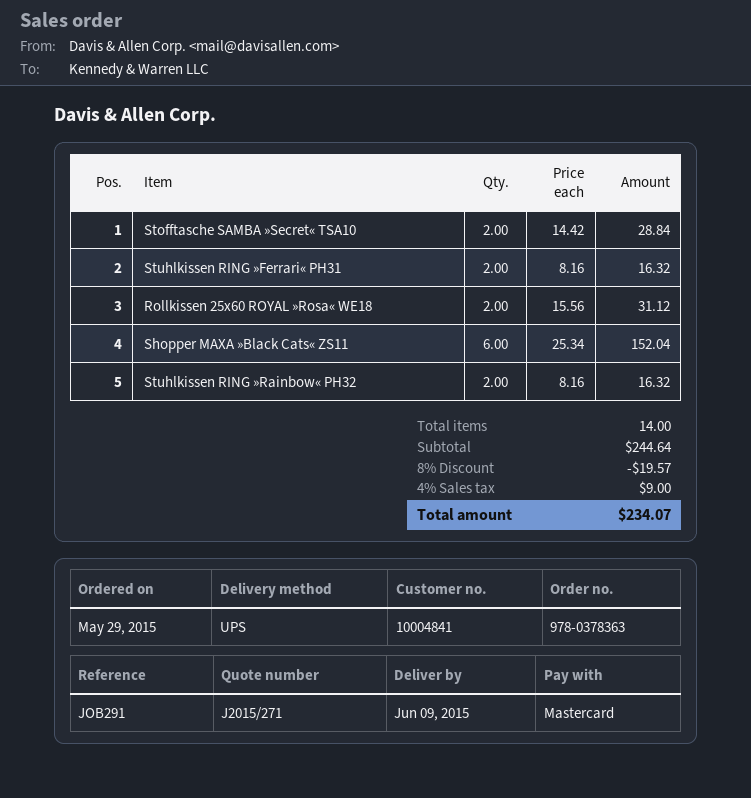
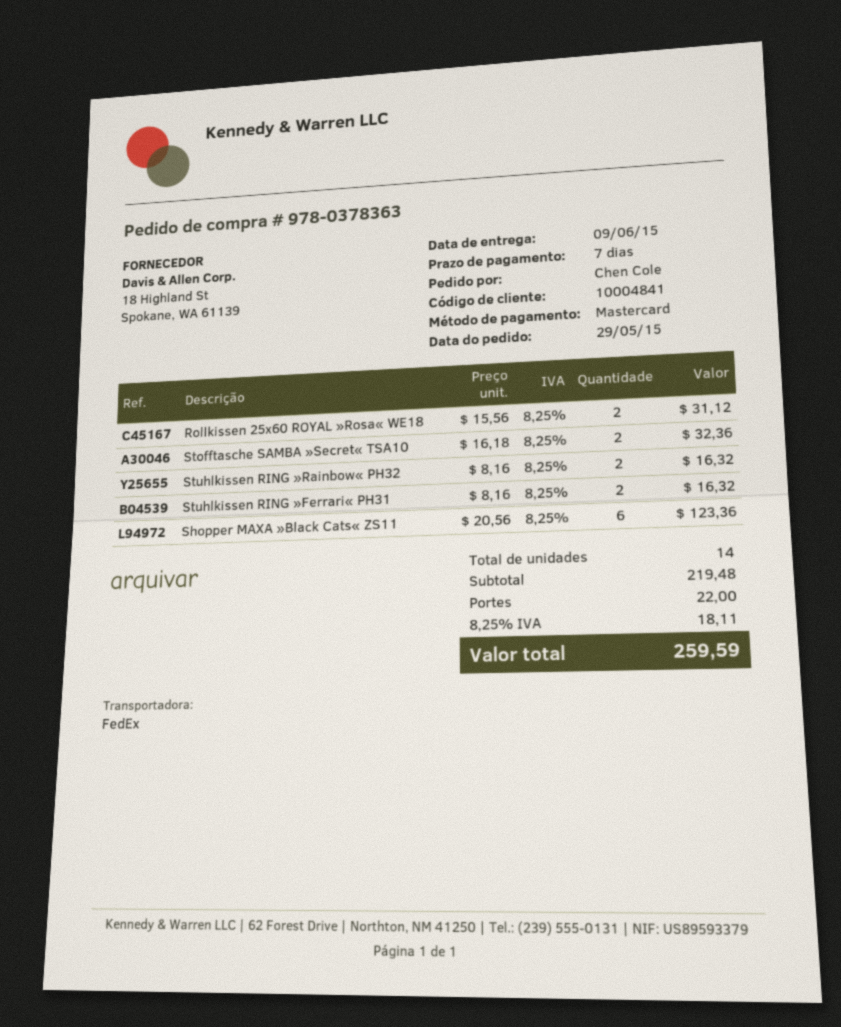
shipping method: UPS -> FedEx
Stofftasche SAMBA »Secret« TSA10: 2 x 14.42 = 28.84 -> 2 x 16.18 = 32.36
Shopper MAXA »Black Cats« ZS11: 6 x 25.34 = 152.04 -> 6 x 20.56 = 123.36
subtotal: 244.64 -> 219.48
discount: 8% = 19.57 -> none
shipping: none -> 22.00
tax: 4% = 9.00 -> 8.25% = 18.11
total: 234.07 -> 259.59

